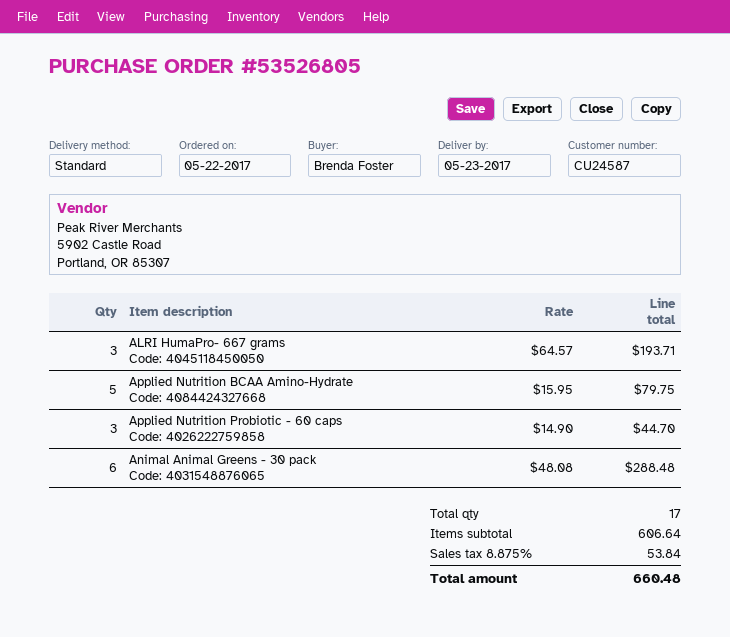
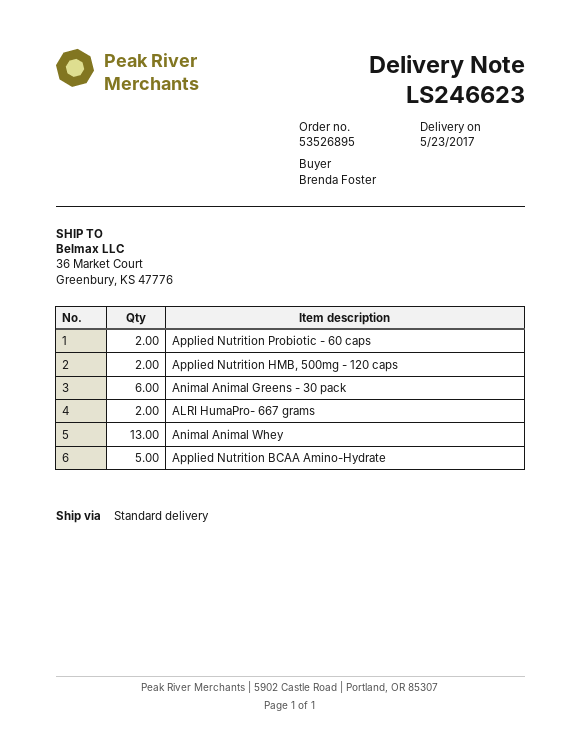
order number: 53526805 -> 53526895
ALRI HumaPro- 667 grams: 3 -> 2
Applied Nutrition Probiotic - 60 caps: 3 -> 2
Applied Nutrition HMB, 500mg - 120 caps: none -> 2
Animal Animal Whey: none -> 13

